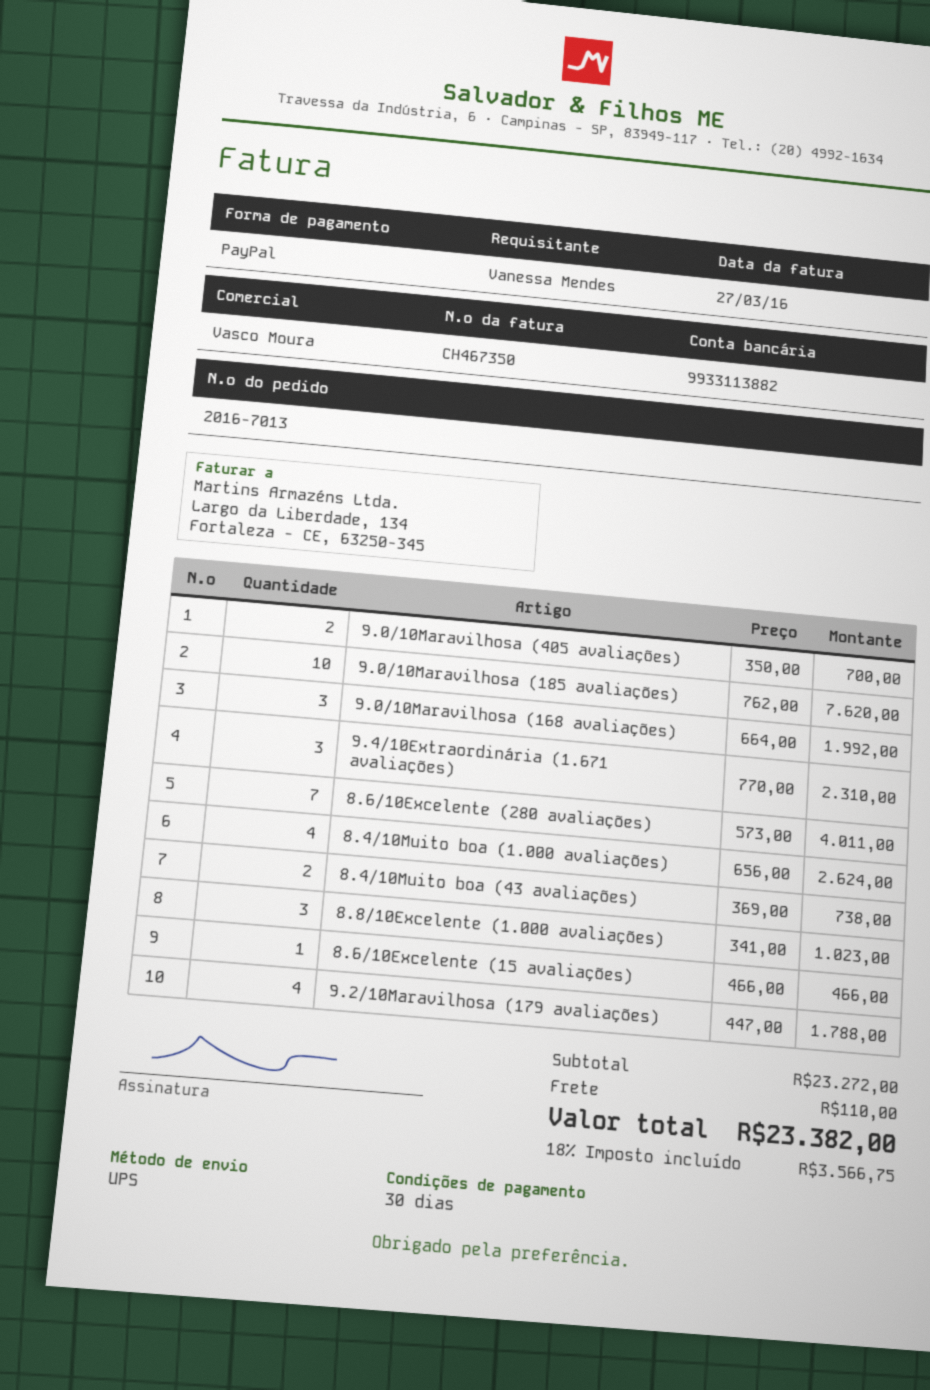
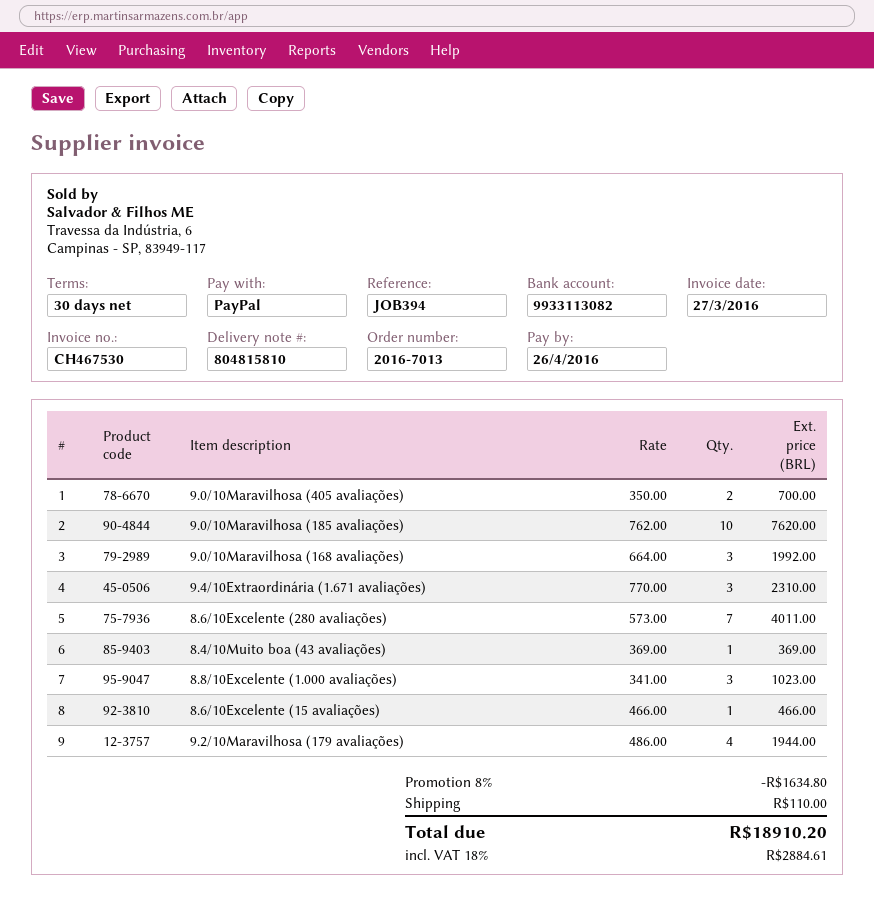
invoice number: CH467350 -> CH467530
bank account: 9933113882 -> 9933113082
8.4/10Muito boa (1.000 avaliações): 4 x 656.00 = 2624.00 -> none
8.4/10Muito boa (43 avaliações): 2 x 369.00 = 738.00 -> 1 x 369.00 = 369.00
9.2/10Maravilhosa (179 avaliações): 4 x 447.00 = 1788.00 -> 4 x 486.00 = 1944.00
discount: none -> 8% = 1634.80
tax: 18% = 3566.75 -> 18% = 2884.61
total: 23382.00 -> 18910.20

